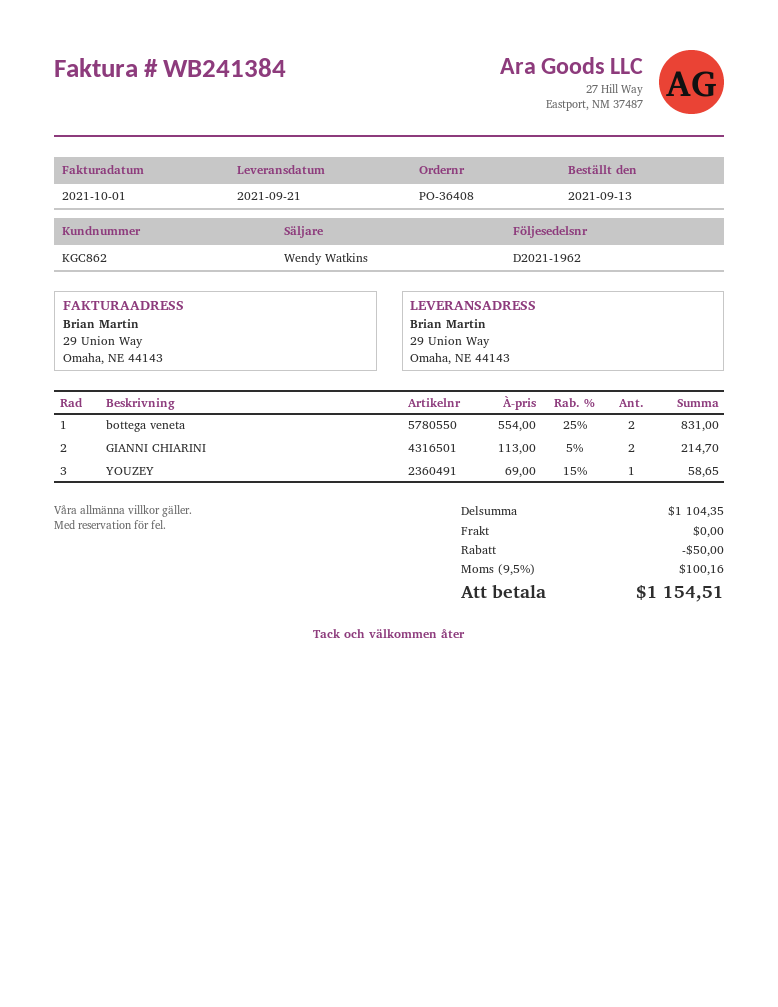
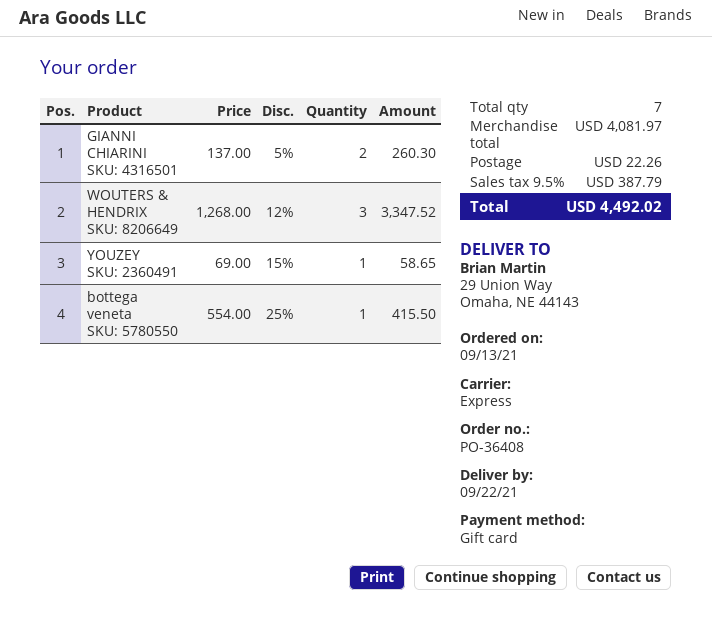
delivery date: 2021-09-21 -> 2021-09-22
bottega veneta: 2 x 554.00 - 25% = 831.00 -> 1 x 554.00 - 25% = 415.50
GIANNI CHIARINI: 2 x 113.00 - 5% = 214.70 -> 2 x 137.00 - 5% = 260.30
WOUTERS & HENDRIX: none -> 3 x 1268.00 - 12% = 3347.52
subtotal: 1104.35 -> 4081.97
discount: 50.00 -> none
shipping: 0.00 -> 22.26
tax: 9.5% = 100.16 -> 9.5% = 387.79
total: 1154.51 -> 4492.02

